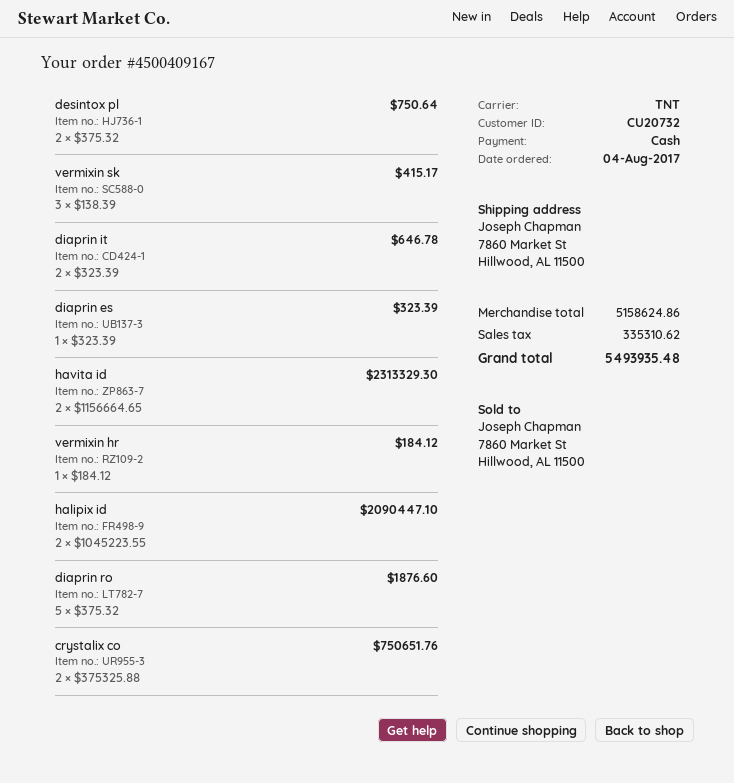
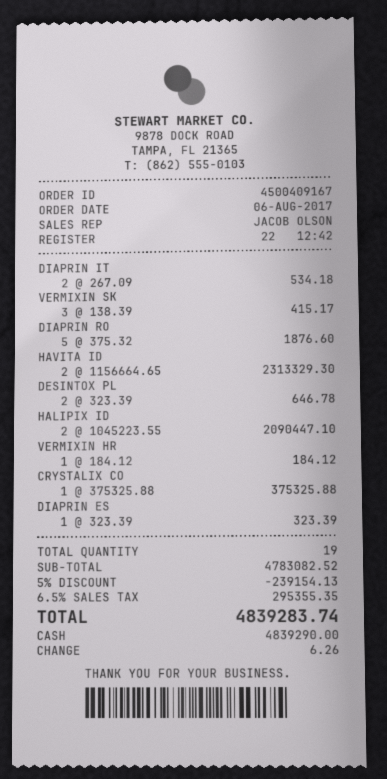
order date: 2017-08-04 -> 2017-08-06
desintox pl: 2 x 375.32 = 750.64 -> 2 x 323.39 = 646.78
diaprin it: 2 x 323.39 = 646.78 -> 2 x 267.09 = 534.18
crystalix co: 2 x 375325.88 = 750651.76 -> 1 x 375325.88 = 375325.88
subtotal: 5158624.86 -> 4783082.52
discount: none -> 5% = 239154.13
tax: 335310.62 -> 295355.35
total: 5493935.48 -> 4839283.74

